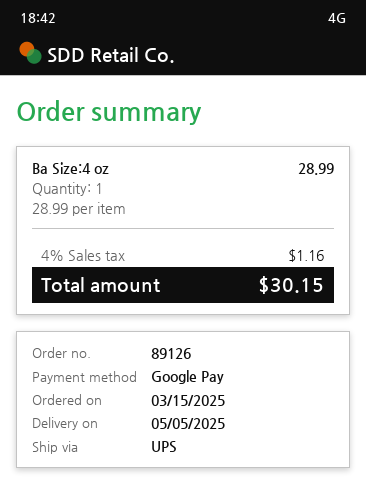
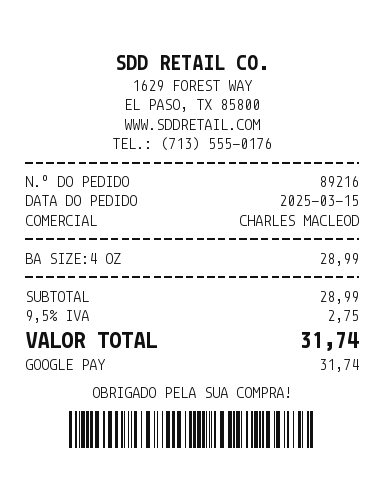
order number: 89126 -> 89216
tax: 4% = 1.16 -> 9.5% = 2.75
total: 30.15 -> 31.74

